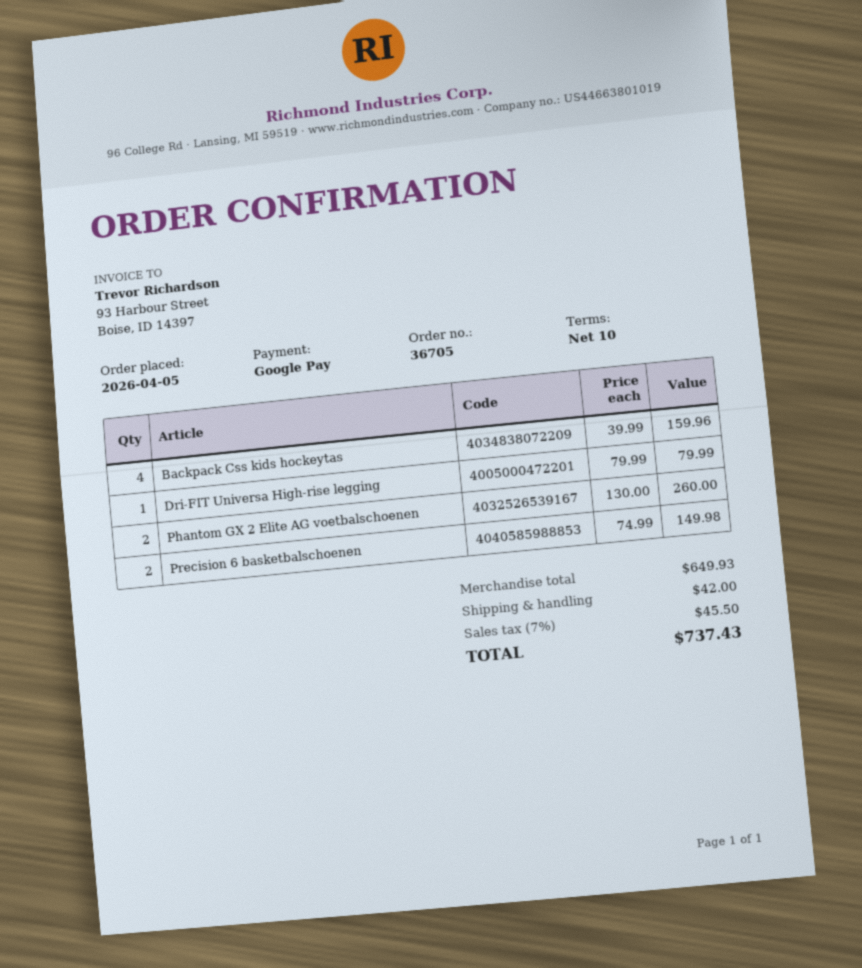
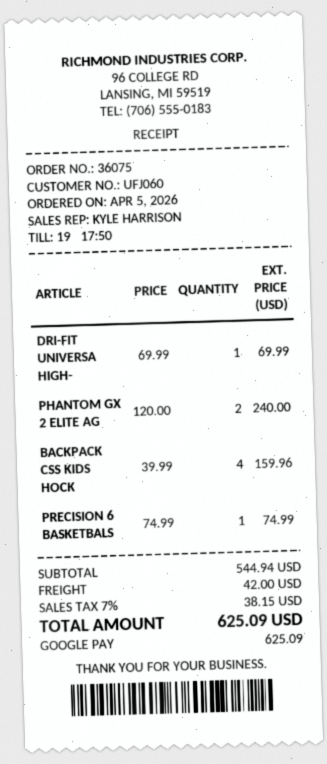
order number: 36705 -> 36075
Dri-FIT Universa High-rise legging: 1 x 79.99 = 79.99 -> 1 x 69.99 = 69.99
Phantom GX 2 Elite AG voetbalschoenen: 2 x 130.00 = 260.00 -> 2 x 120.00 = 240.00
Precision 6 basketbalschoenen: 2 x 74.99 = 149.98 -> 1 x 74.99 = 74.99
subtotal: 649.93 -> 544.94
tax: 7% = 45.50 -> 7% = 38.15
total: 737.43 -> 625.09

